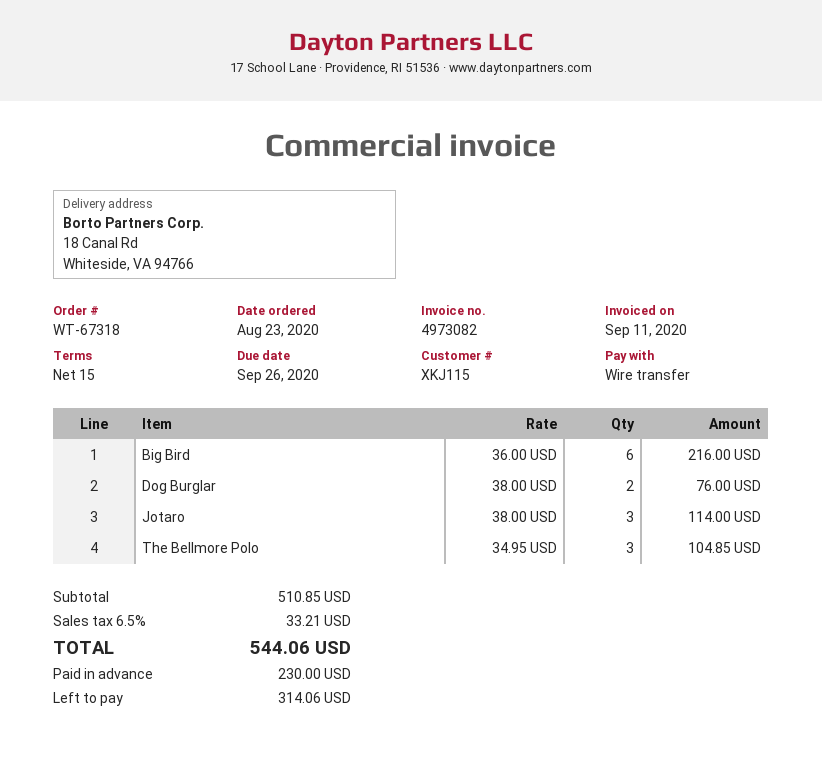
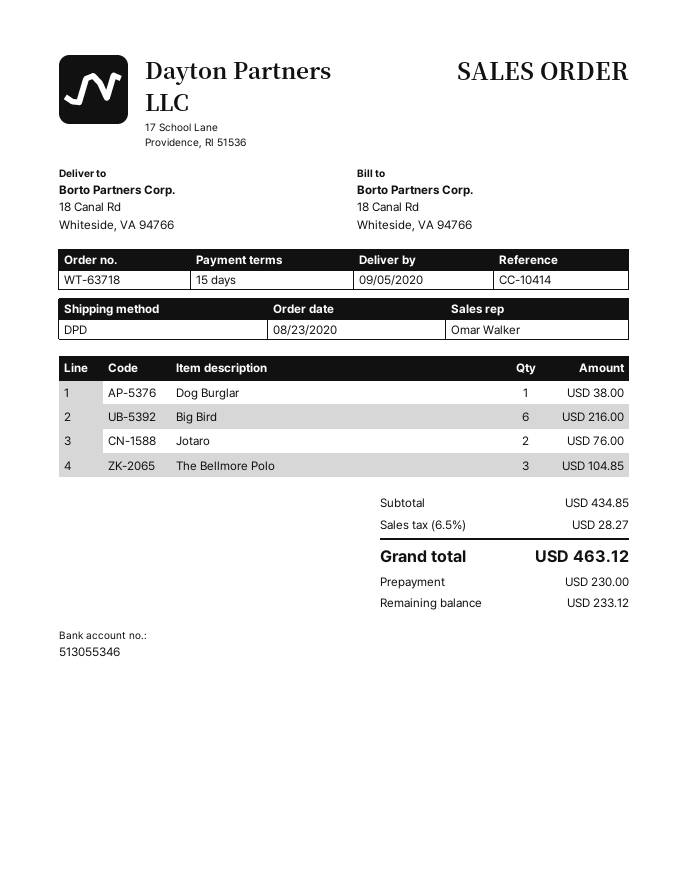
order number: WT-67318 -> WT-63718
Dog Burglar: 2 for 76.00 -> 1 for 38.00
Jotaro: 3 for 114.00 -> 2 for 76.00
subtotal: 510.85 -> 434.85
tax: 6.5% = 33.21 -> 6.5% = 28.27
total: 544.06 -> 463.12
balance: 314.06 -> 233.12

